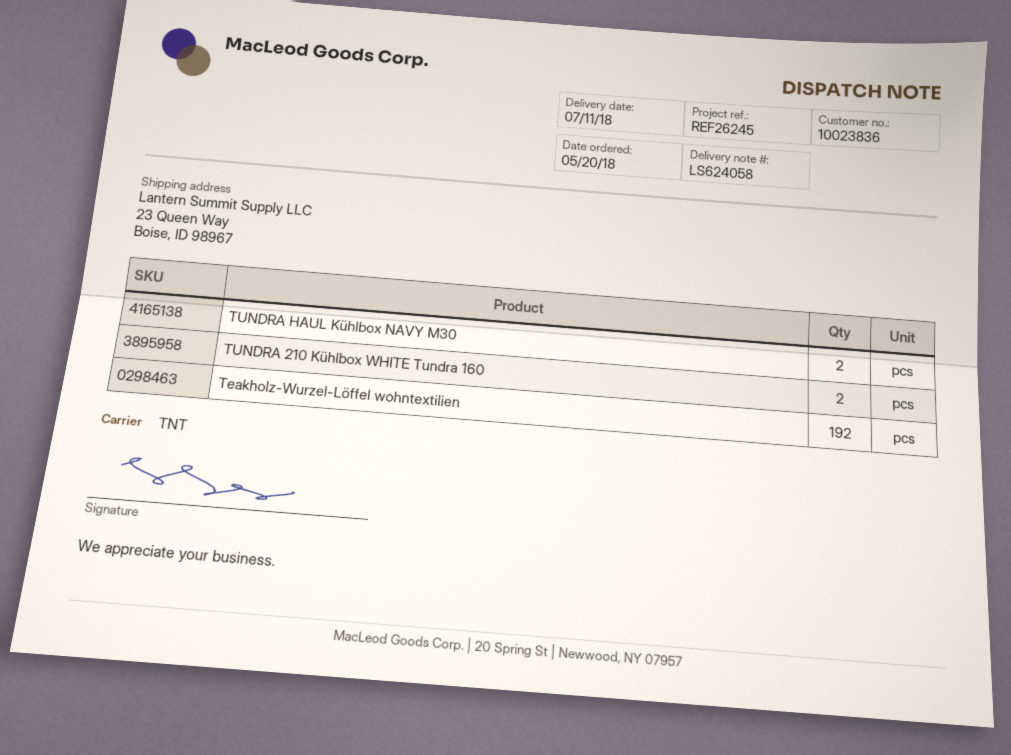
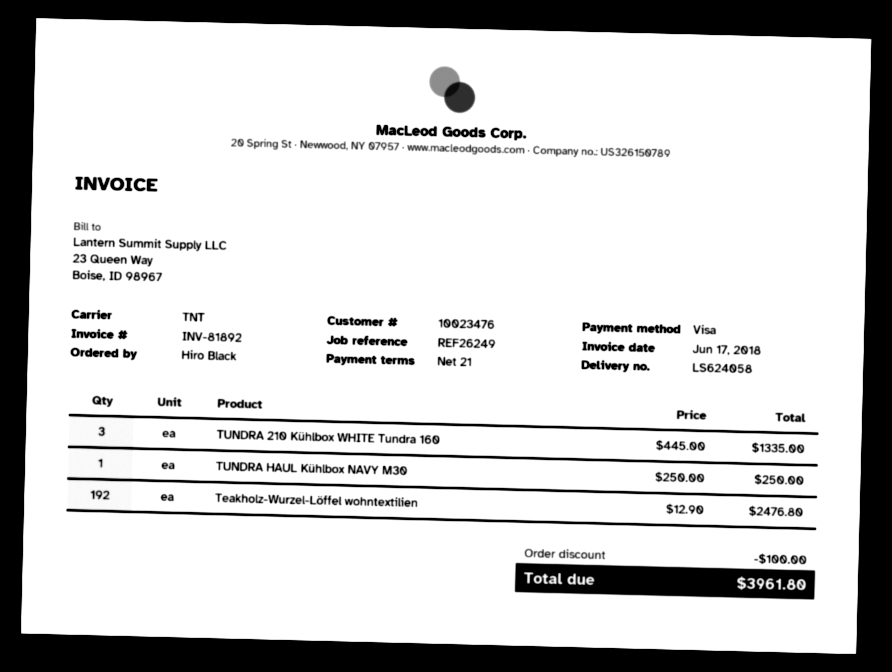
customer number: 10023836 -> 10023476
reference: REF26245 -> REF26249
TUNDRA HAUL Kühlbox NAVY M30: 2 -> 1
TUNDRA 210 Kühlbox WHITE Tundra 160: 2 -> 3

